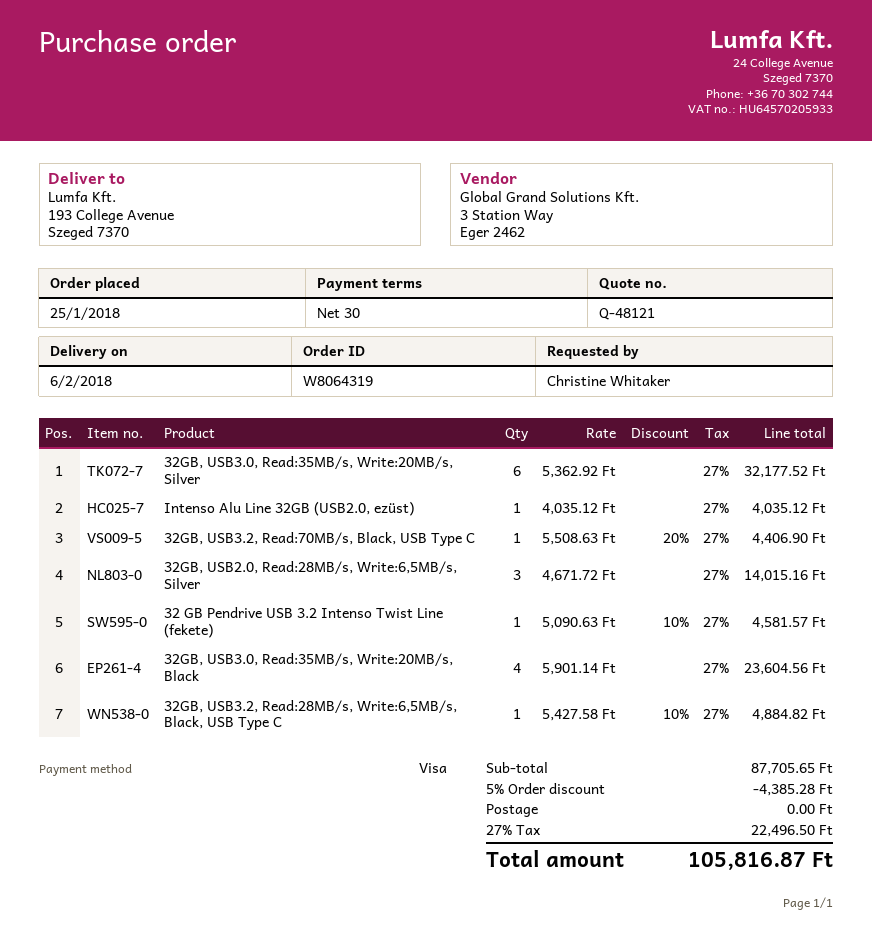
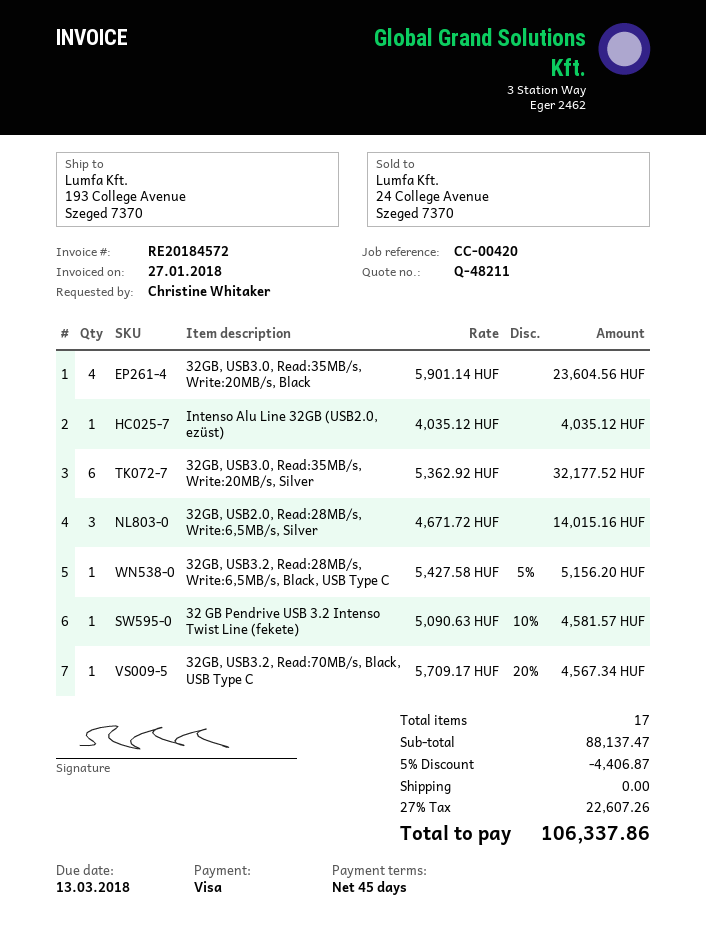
quote number: Q-48121 -> Q-48211
payment terms: 30 days -> 45 days
32GB, USB3.2, Read:70MB/s, Black, USB Type C: 1 x 5508.63 - 20% = 4406.90 -> 1 x 5709.17 - 20% = 4567.34
32GB, USB3.2, Read:28MB/s, Write:6,5MB/s, Black, USB Type C: 1 x 5427.58 - 10% = 4884.82 -> 1 x 5427.58 - 5% = 5156.20
subtotal: 87705.65 -> 88137.47
discount: 5% = 4385.28 -> 5% = 4406.87
tax: 27% = 22496.50 -> 27% = 22607.26
total: 105816.87 -> 106337.86

